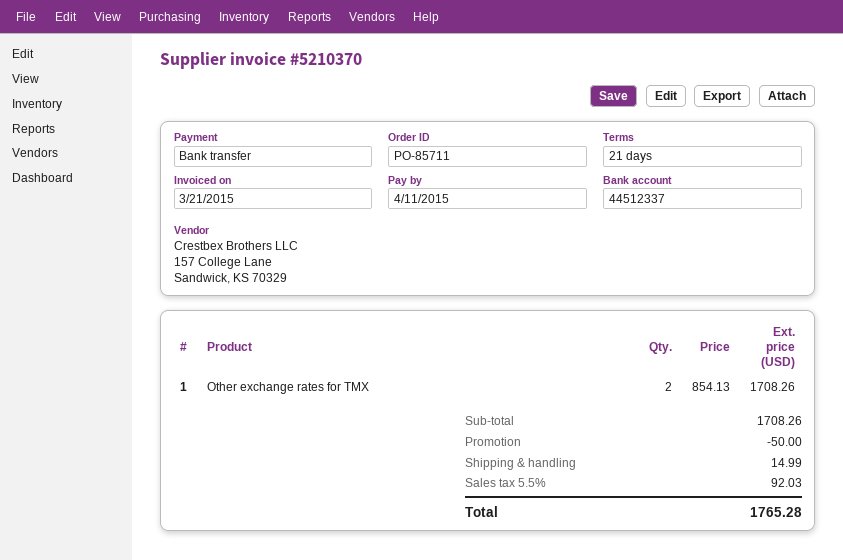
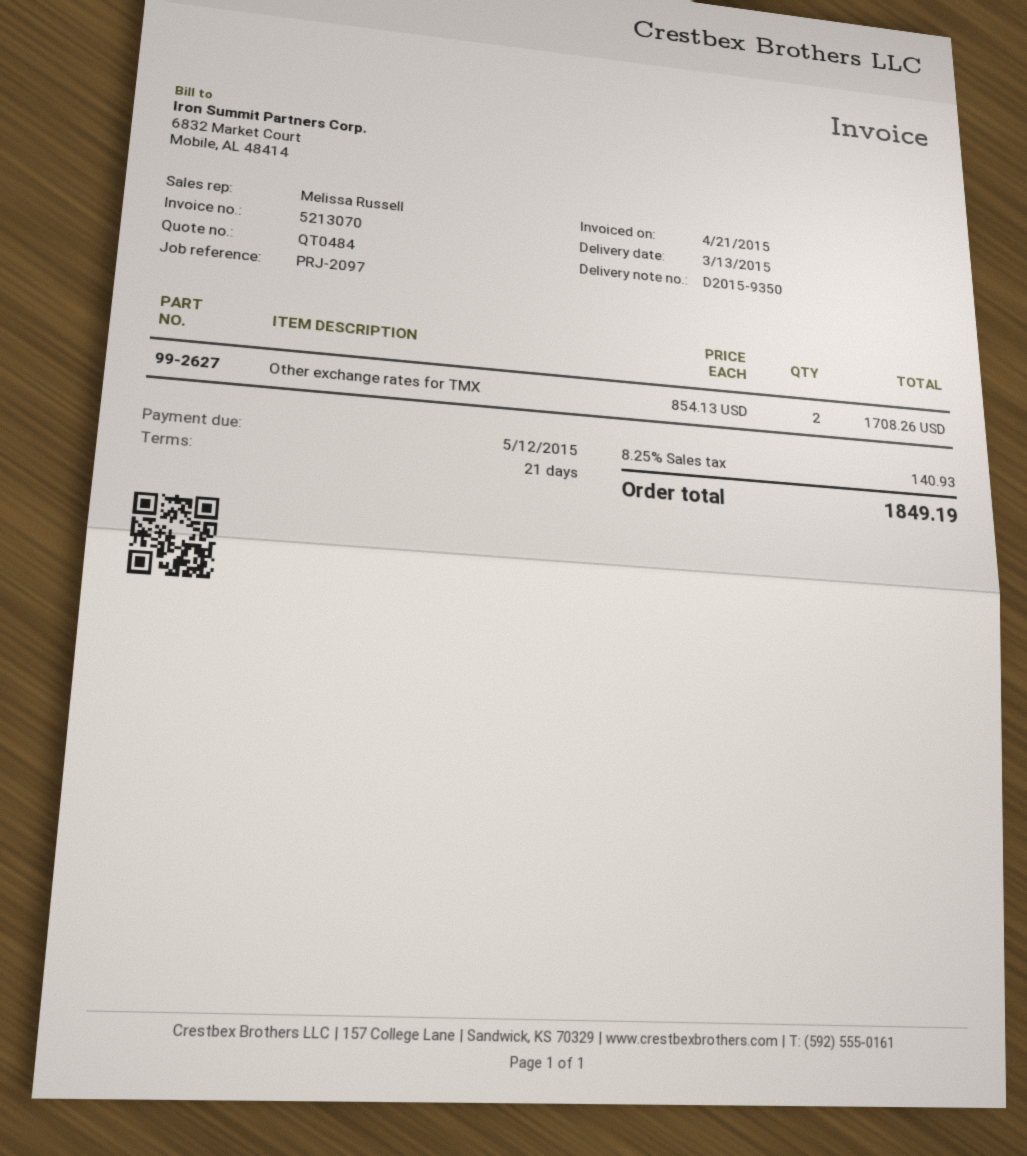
invoice number: 5210370 -> 5213070
invoice date: 2015-03-21 -> 2015-04-21
due date: 2015-04-11 -> 2015-05-12
discount: 50.00 -> none
shipping: 14.99 -> none
tax: 5.5% = 92.03 -> 8.25% = 140.93
total: 1765.28 -> 1849.19

